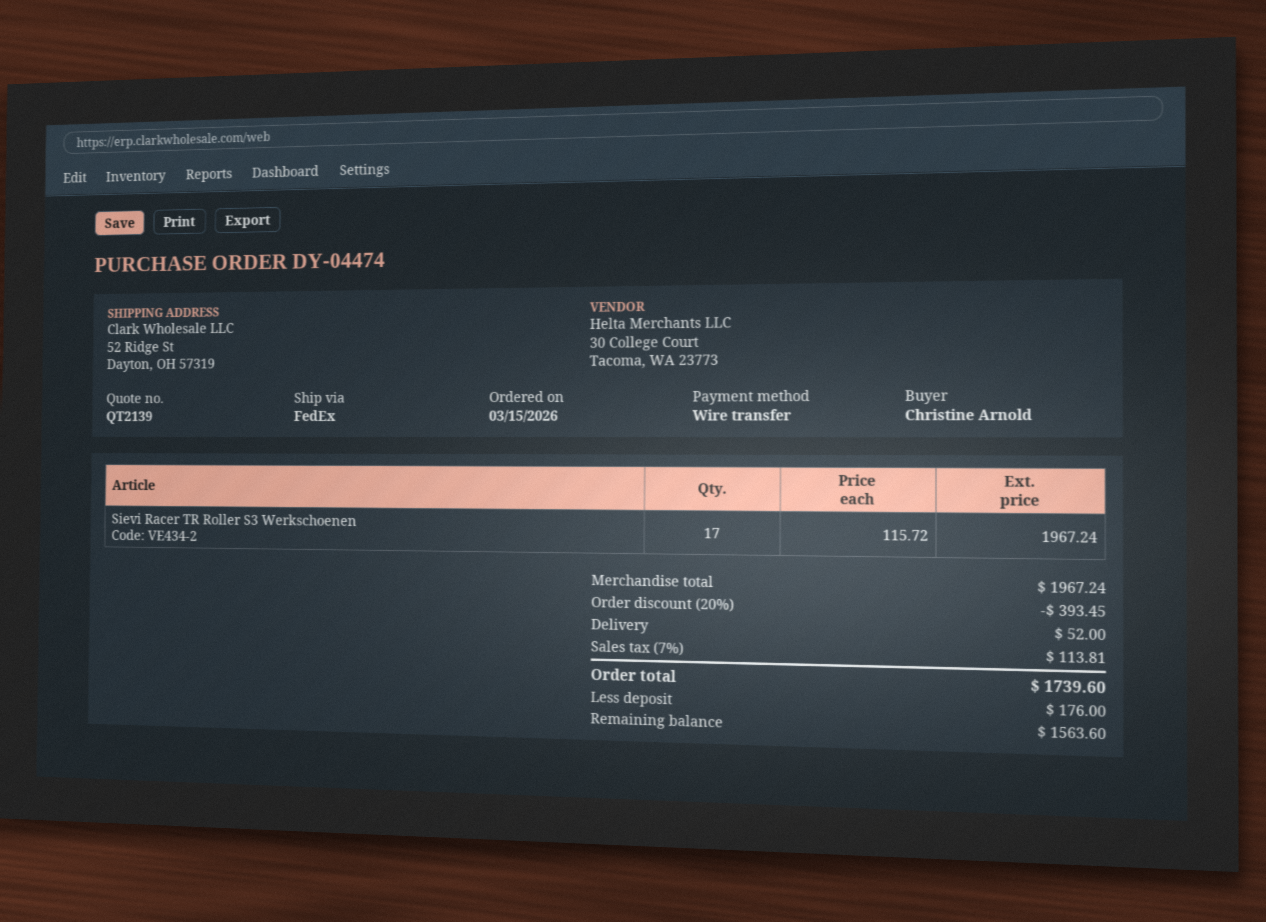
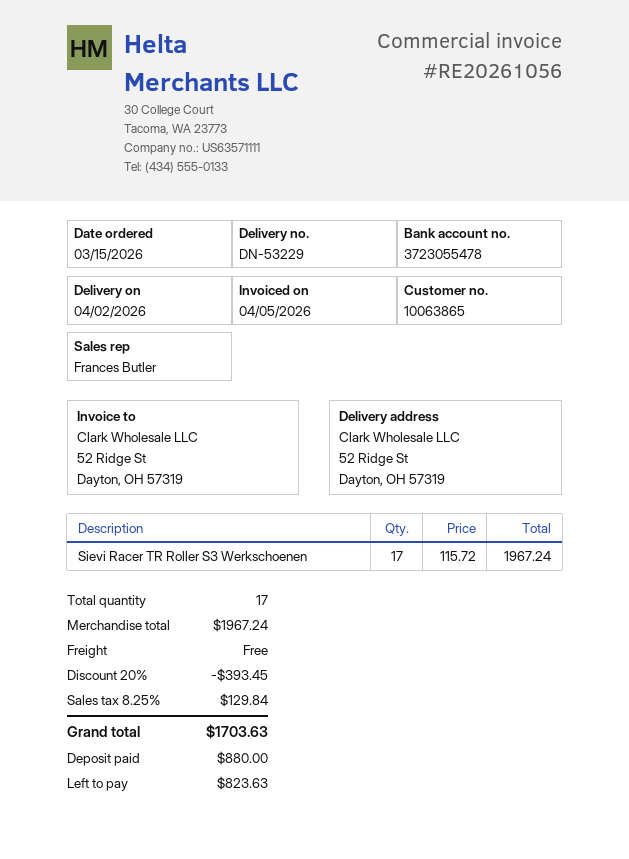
shipping: 52.00 -> 0.00
tax: 7% = 113.81 -> 8.25% = 129.84
total: 1739.60 -> 1703.63
deposit: 176.00 -> 880.00
balance: 1563.60 -> 823.63

